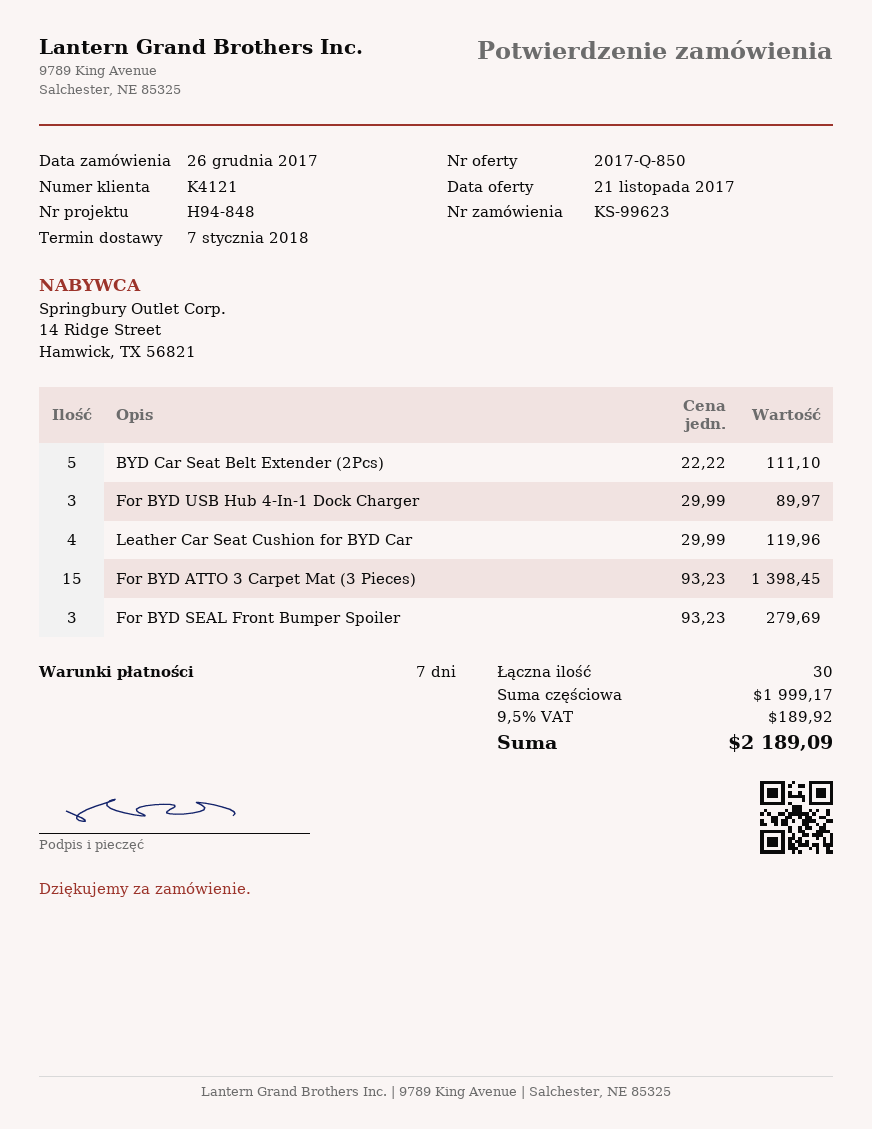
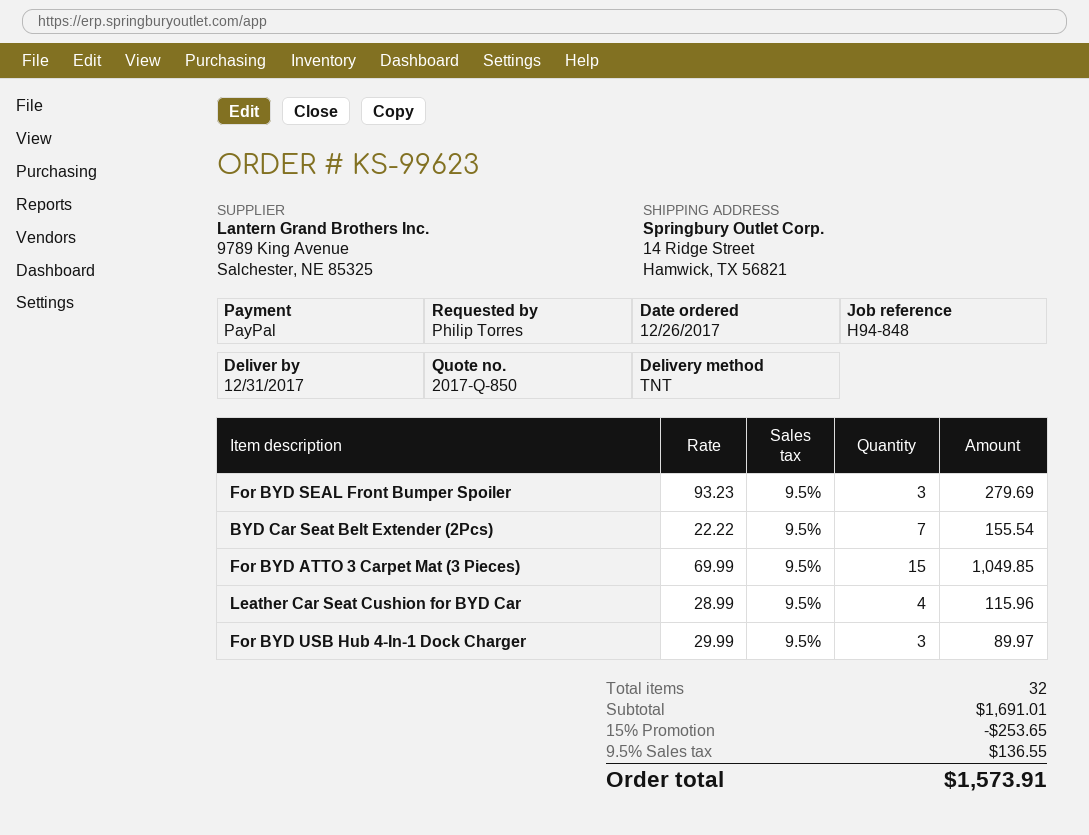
delivery date: 2018-01-07 -> 2017-12-31
BYD Car Seat Belt Extender (2Pcs): 5 x 22.22 = 111.10 -> 7 x 22.22 = 155.54
Leather Car Seat Cushion for BYD Car: 4 x 29.99 = 119.96 -> 4 x 28.99 = 115.96
For BYD ATTO 3 Carpet Mat (3 Pieces): 15 x 93.23 = 1398.45 -> 15 x 69.99 = 1049.85
total quantity: 30 -> 32
subtotal: 1999.17 -> 1691.01
discount: none -> 15% = 253.65
tax: 9.5% = 189.92 -> 9.5% = 136.55
total: 2189.09 -> 1573.91

